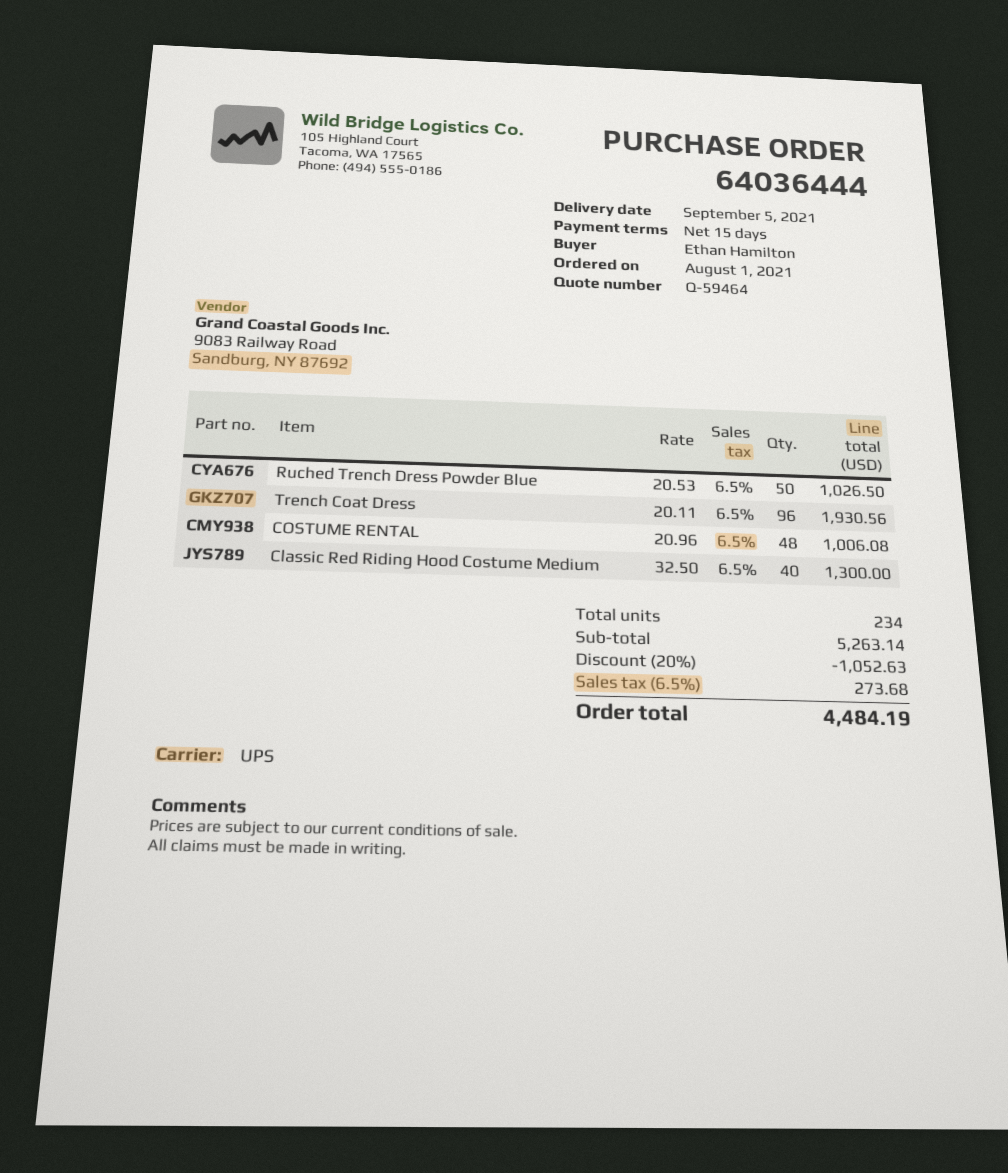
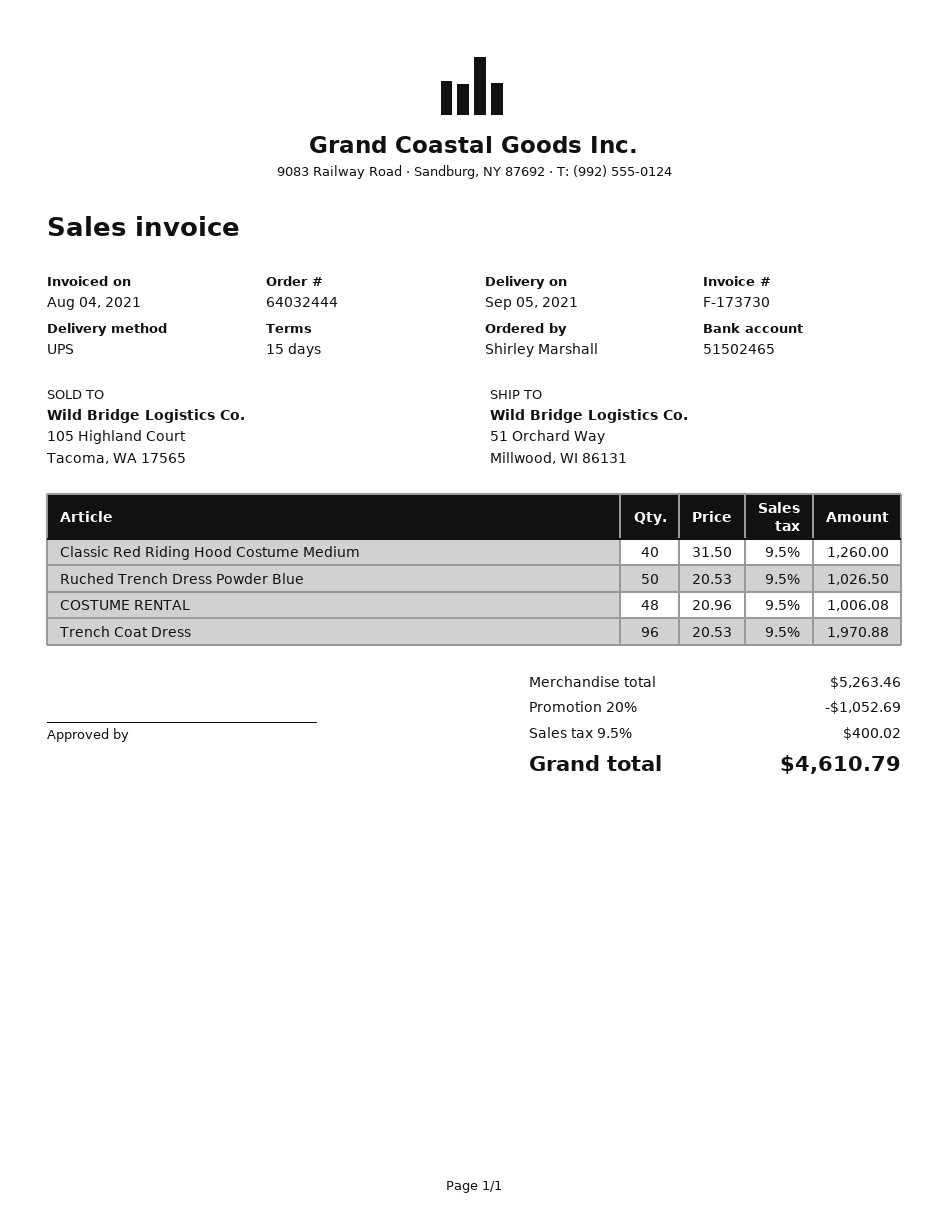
order number: 64036444 -> 64032444
ordered by: Ethan Hamilton -> Shirley Marshall
Trench Coat Dress: 96 x 20.11 = 1930.56 -> 96 x 20.53 = 1970.88
Classic Red Riding Hood Costume Medium: 40 x 32.50 = 1300.00 -> 40 x 31.50 = 1260.00
subtotal: 5263.14 -> 5263.46
discount: 20% = 1052.63 -> 20% = 1052.69
tax: 6.5% = 273.68 -> 9.5% = 400.02
total: 4484.19 -> 4610.79

